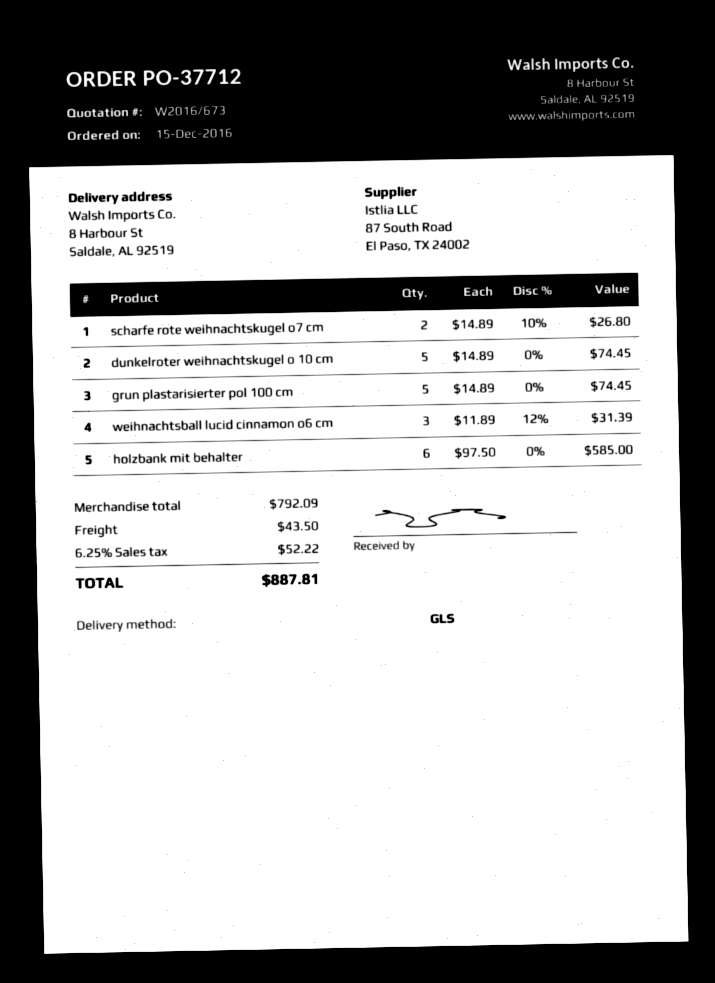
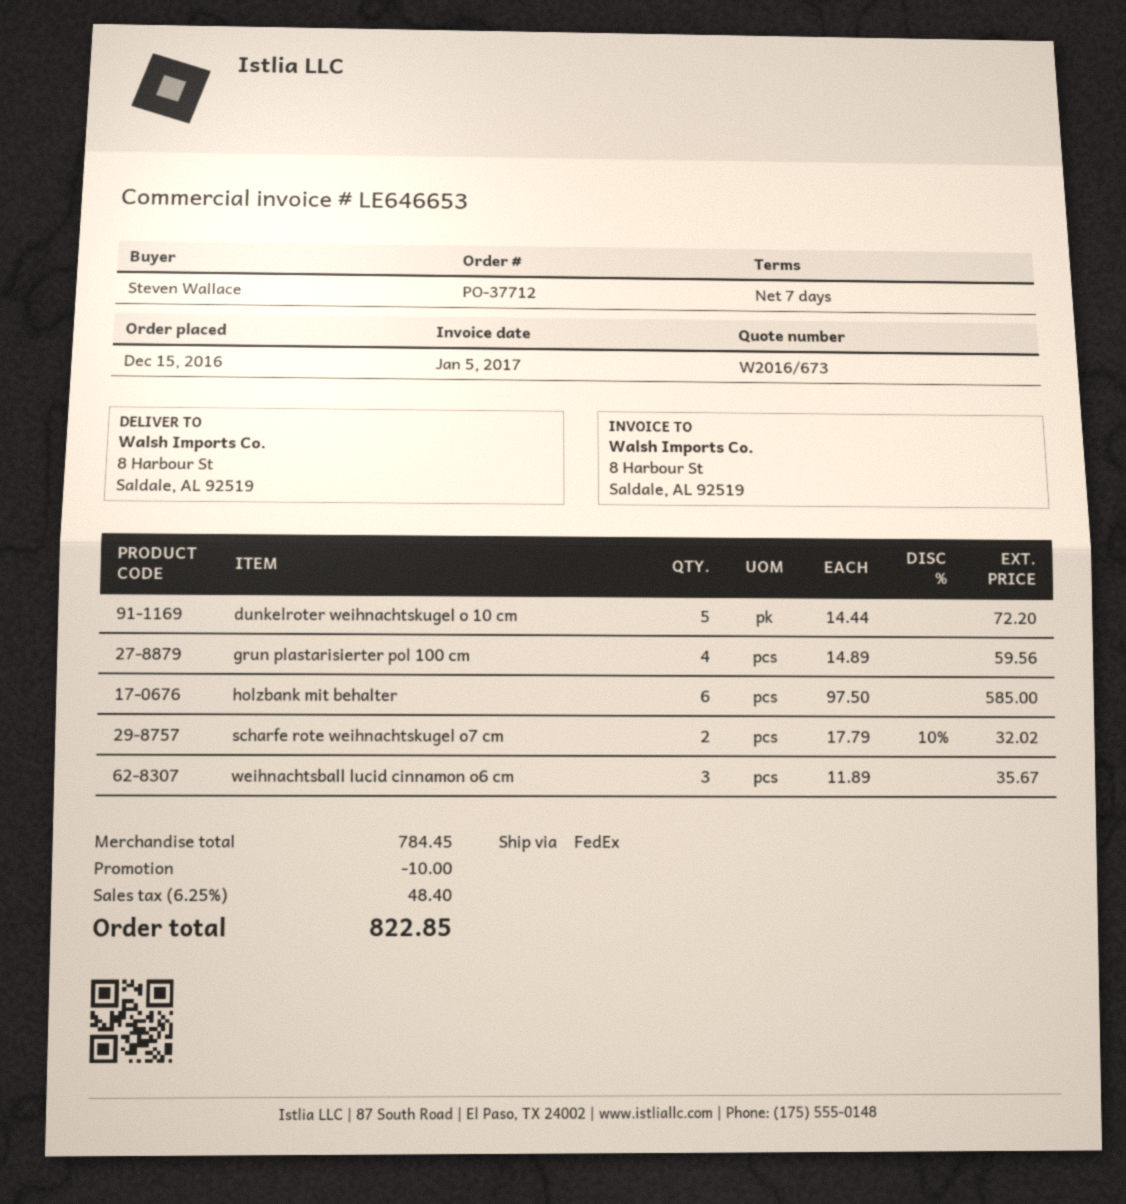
shipping method: GLS -> FedEx
scharfe rote weihnachtskugel o7 cm: 2 x 14.89 - 10% = 26.80 -> 2 x 17.79 - 10% = 32.02
dunkelroter weihnachtskugel o 10 cm: 5 x 14.89 = 74.45 -> 5 x 14.44 = 72.20
grun plastarisierter pol 100 cm: 5 x 14.89 = 74.45 -> 4 x 14.89 = 59.56
weihnachtsball lucid cinnamon o6 cm: 3 x 11.89 - 12% = 31.39 -> 3 x 11.89 = 35.67
subtotal: 792.09 -> 784.45
discount: none -> 10.00
shipping: 43.50 -> none
tax: 6.25% = 52.22 -> 6.25% = 48.40
total: 887.81 -> 822.85

